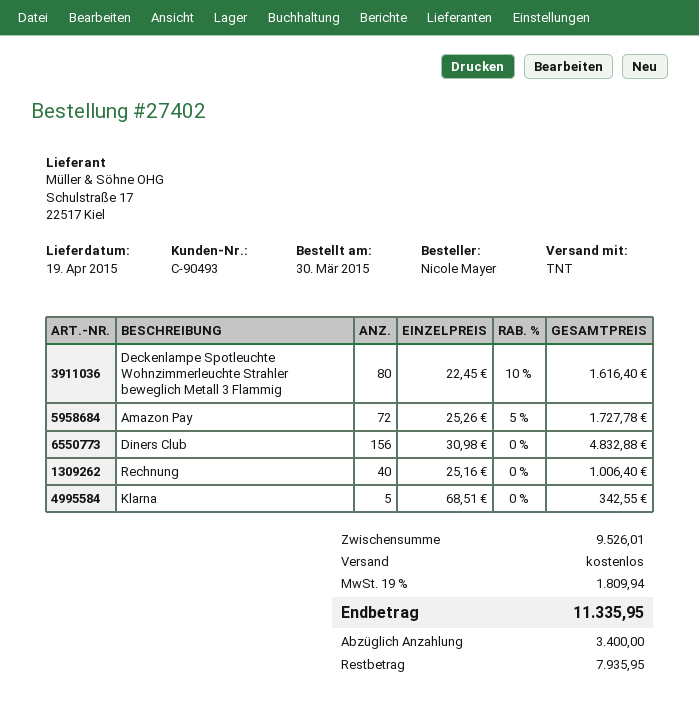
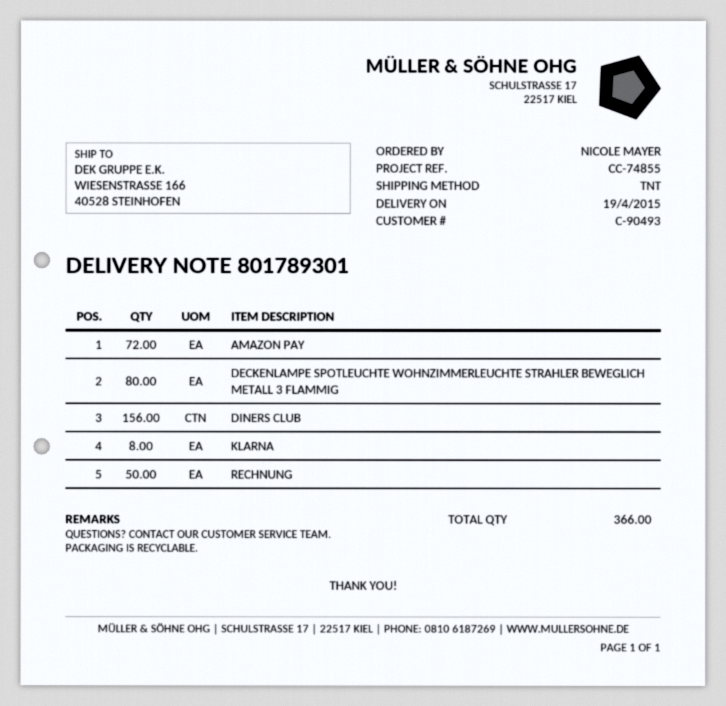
Rechnung: 40 -> 50
Klarna: 5 -> 8

